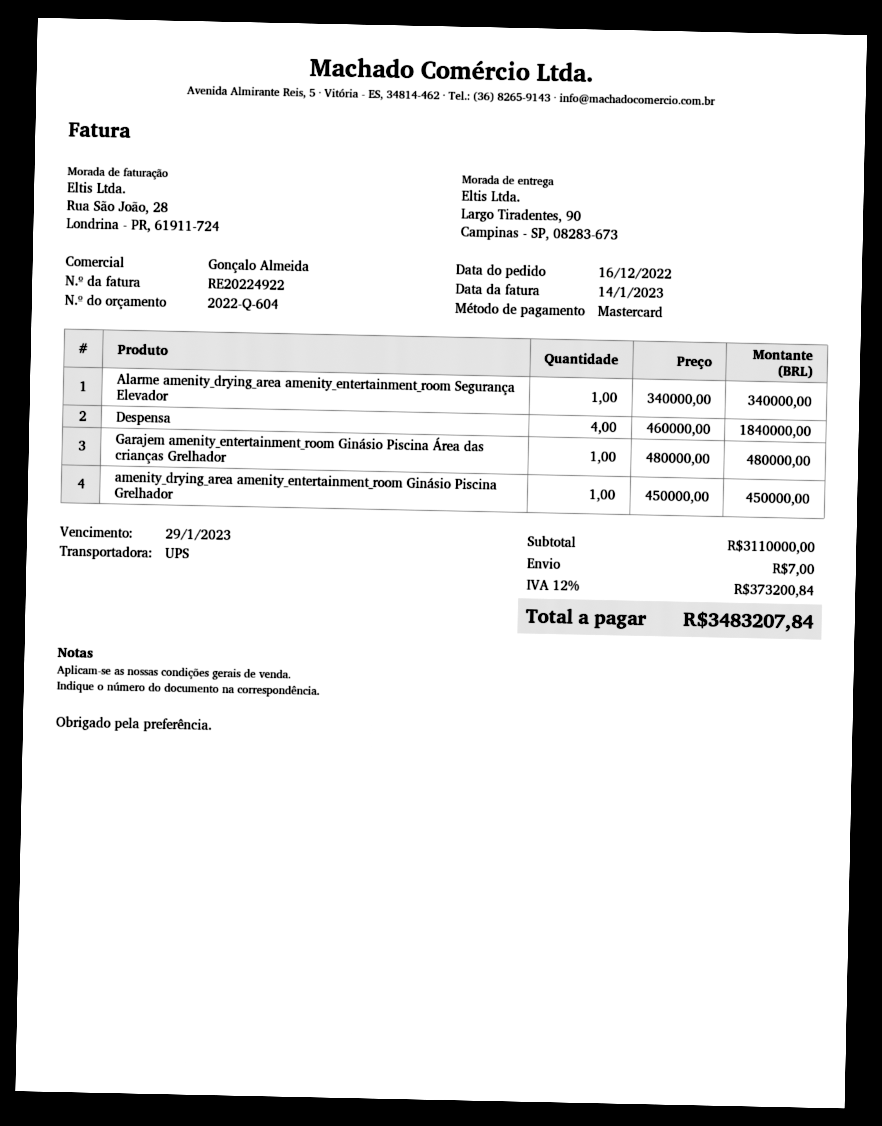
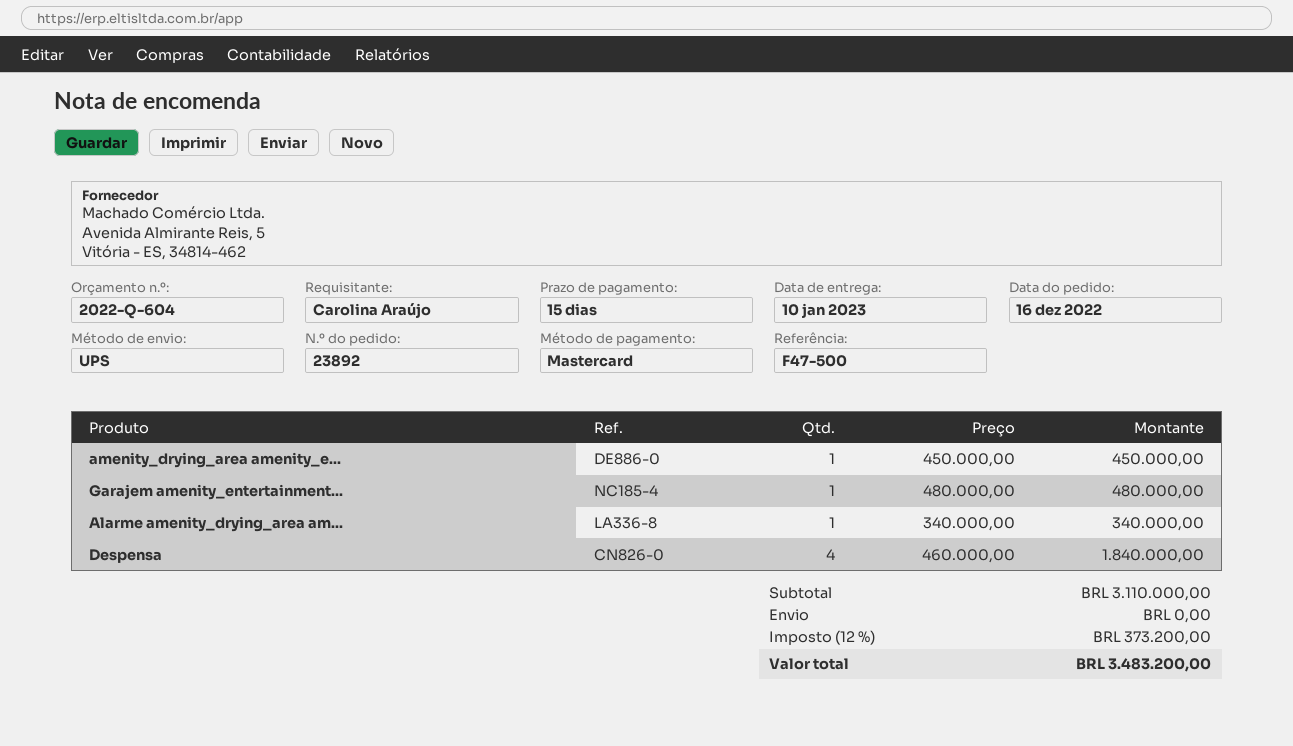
shipping: 7.00 -> 0.00
tax: 12% = 373200.84 -> 12% = 373200.00
total: 3483207.84 -> 3483200.00

